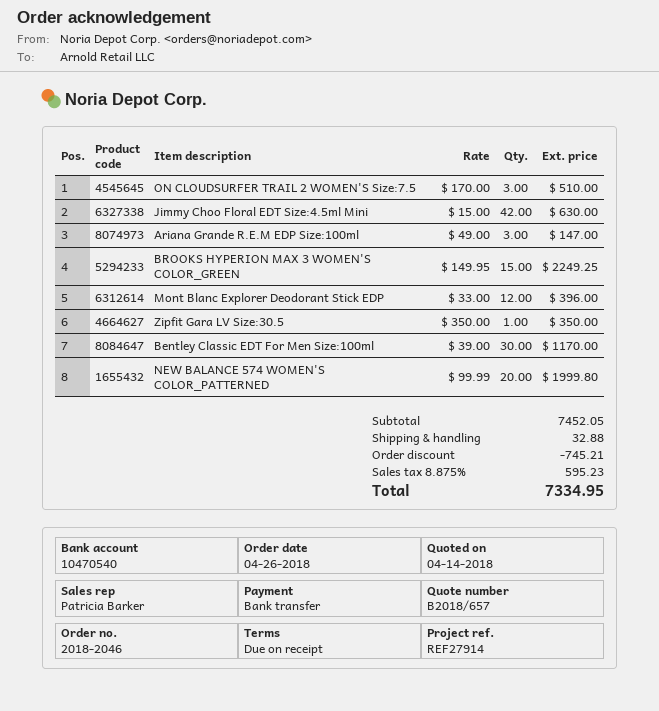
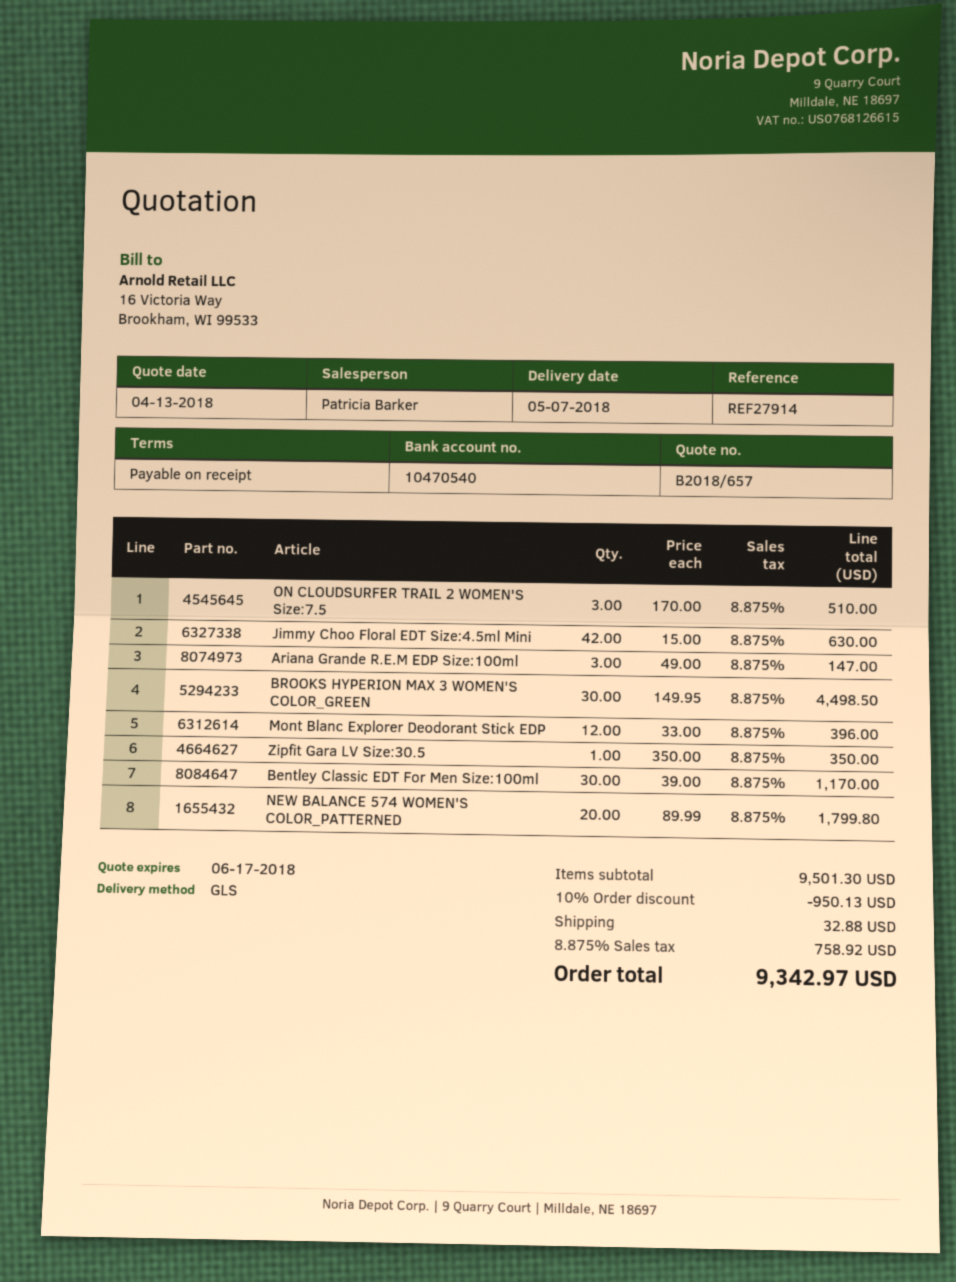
quote date: 2018-04-14 -> 2018-04-13
BROOKS HYPERION MAX 3 WOMEN'S COLOR_GREEN: 15 x 149.95 = 2249.25 -> 30 x 149.95 = 4498.50
NEW BALANCE 574 WOMEN'S COLOR_PATTERNED: 20 x 99.99 = 1999.80 -> 20 x 89.99 = 1799.80
subtotal: 7452.05 -> 9501.30
discount: 745.21 -> 950.13
tax: 8.875% = 595.23 -> 8.875% = 758.92
total: 7334.95 -> 9342.97

